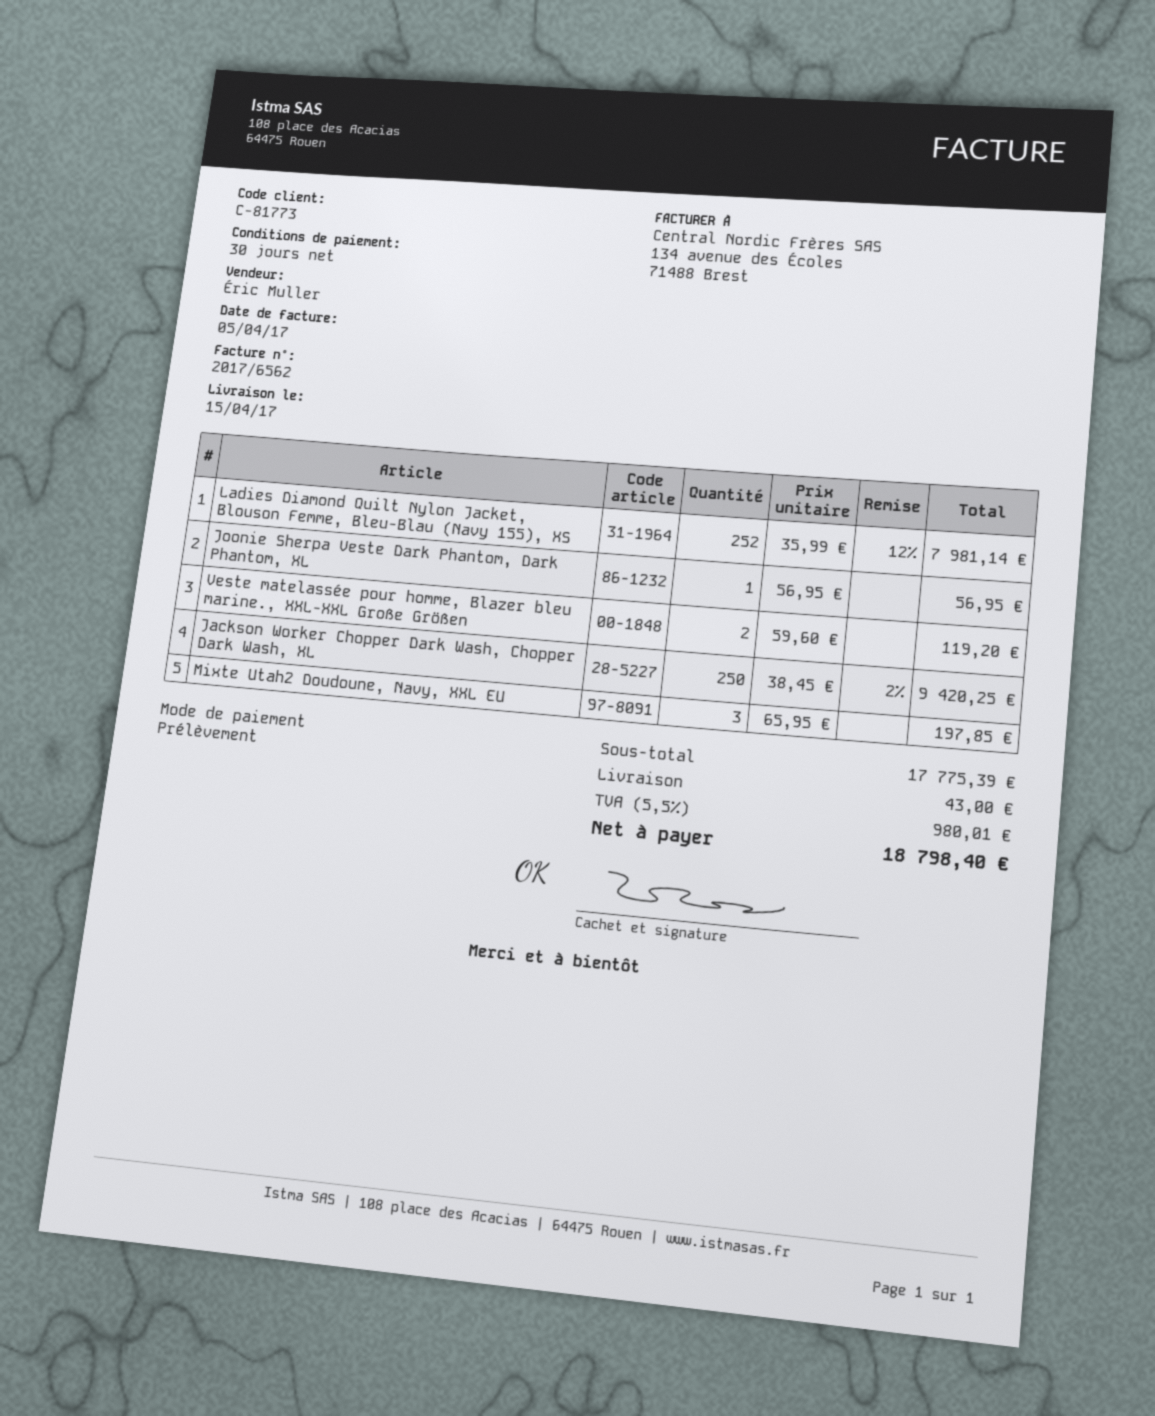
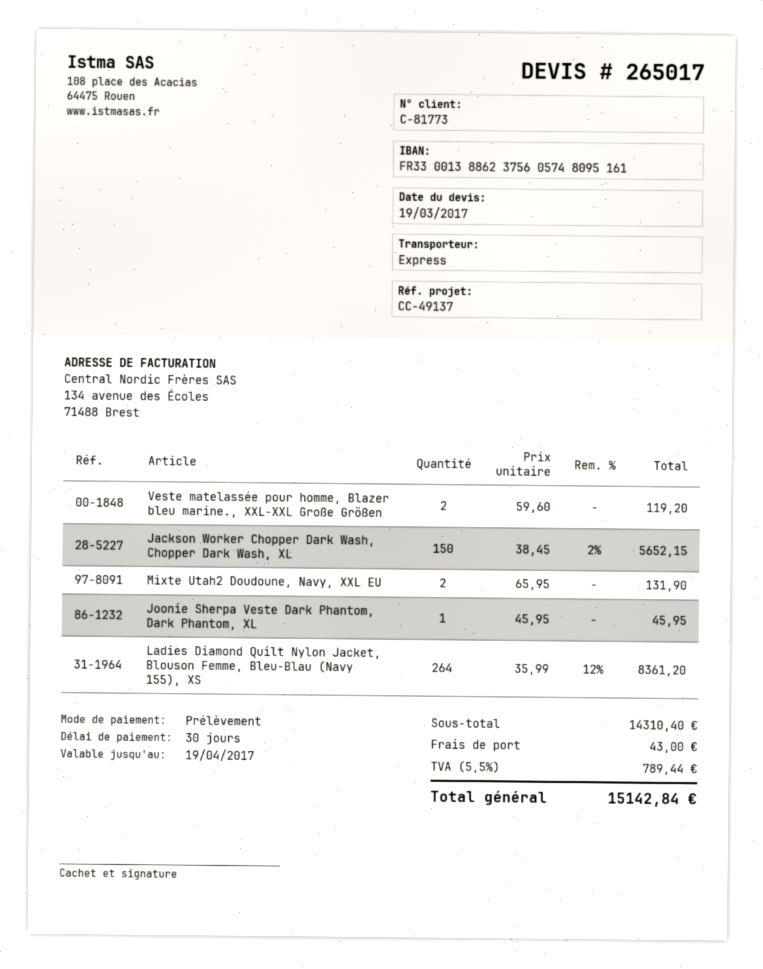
Ladies Diamond Quilt Nylon Jacket, Blouson Femme, Bleu-Blau (Navy 155), XS: 252 x 35.99 - 12% = 7981.14 -> 264 x 35.99 - 12% = 8361.20
Joonie Sherpa Veste Dark Phantom, Dark Phantom, XL: 1 x 56.95 = 56.95 -> 1 x 45.95 = 45.95
Jackson Worker Chopper Dark Wash, Chopper Dark Wash, XL: 250 x 38.45 - 2% = 9420.25 -> 150 x 38.45 - 2% = 5652.15
Mixte Utah2 Doudoune, Navy, XXL EU: 3 x 65.95 = 197.85 -> 2 x 65.95 = 131.90
subtotal: 17775.39 -> 14310.40
tax: 5.5% = 980.01 -> 5.5% = 789.44
total: 18798.40 -> 15142.84

